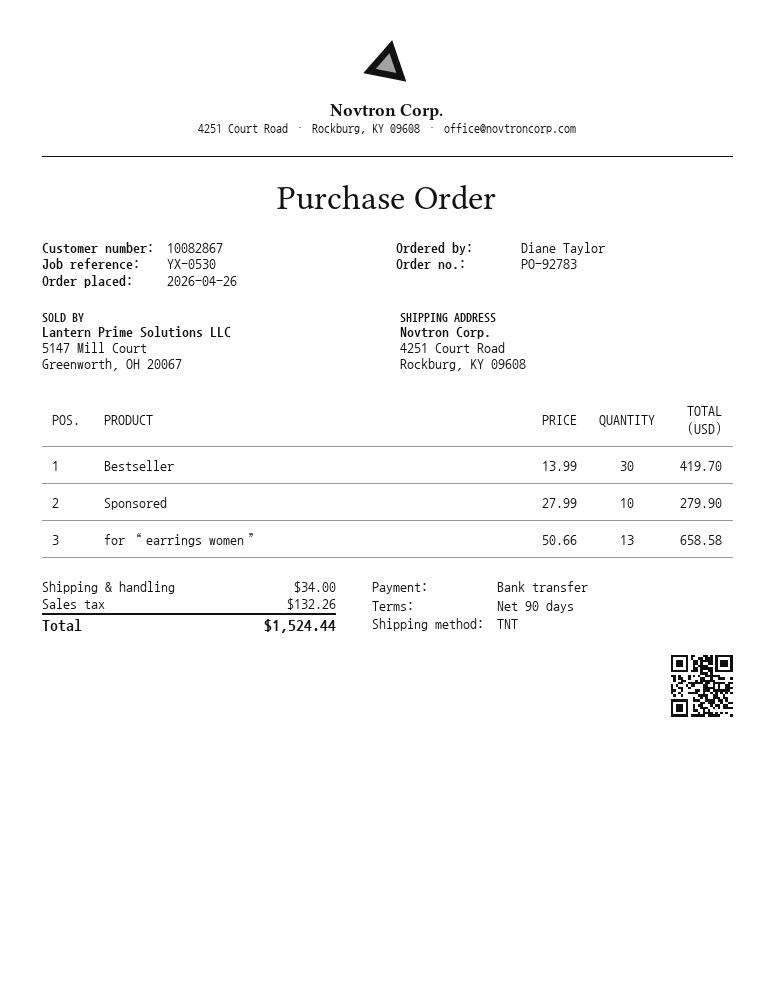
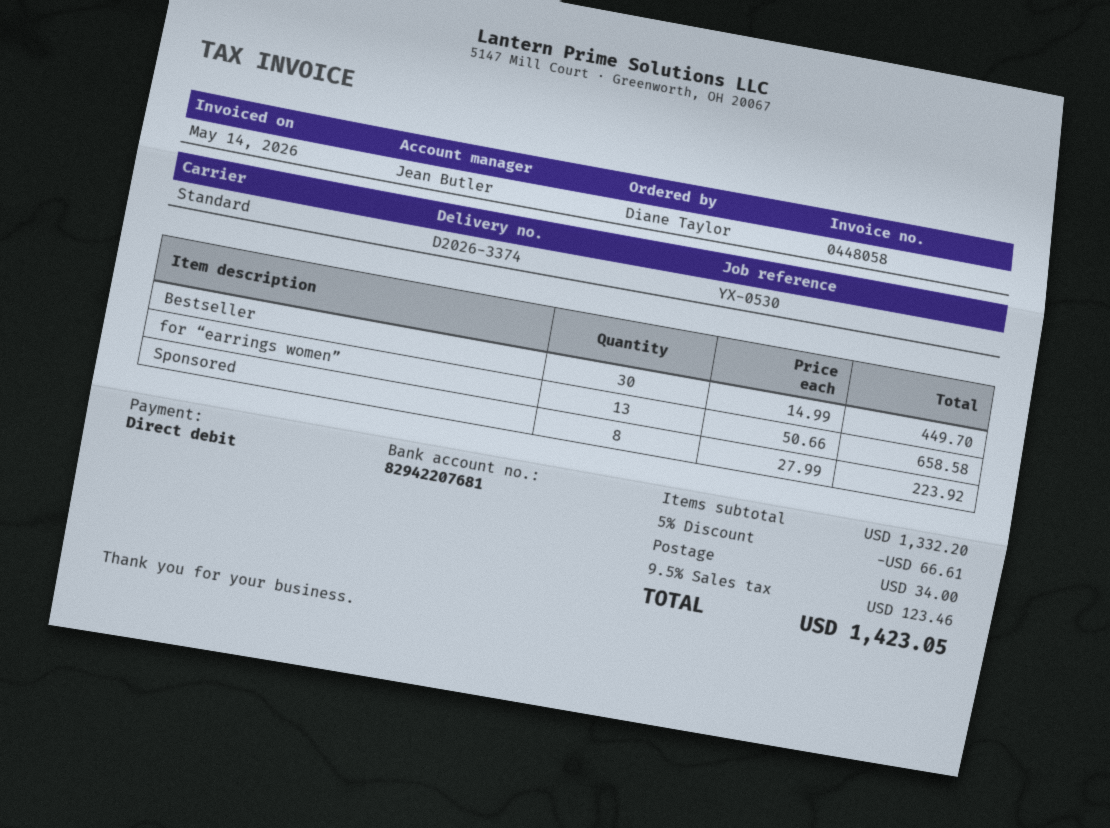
payment method: bank transfer -> direct debit
shipping method: TNT -> standard
Bestseller: 30 x 13.99 = 419.70 -> 30 x 14.99 = 449.70
Sponsored: 10 x 27.99 = 279.90 -> 8 x 27.99 = 223.92
discount: none -> 5% = 66.61
tax: 132.26 -> 123.46
total: 1524.44 -> 1423.05

